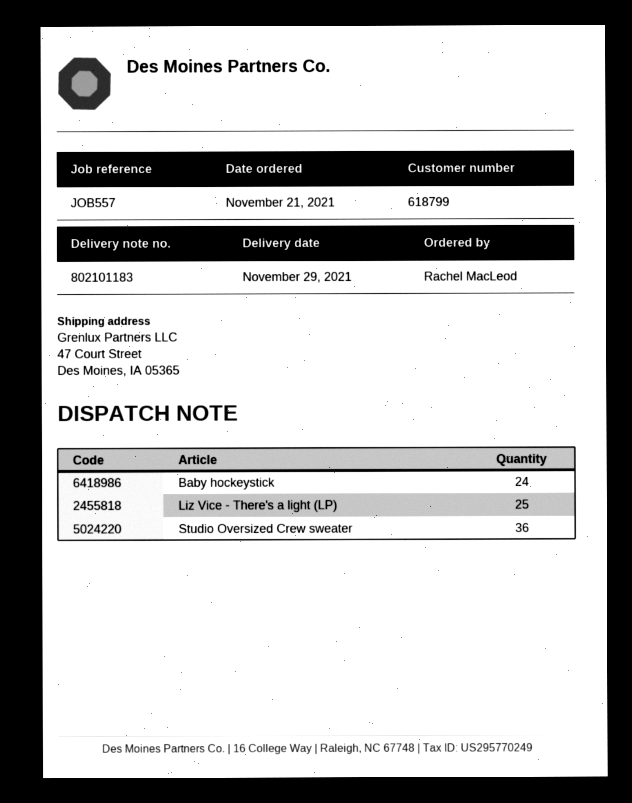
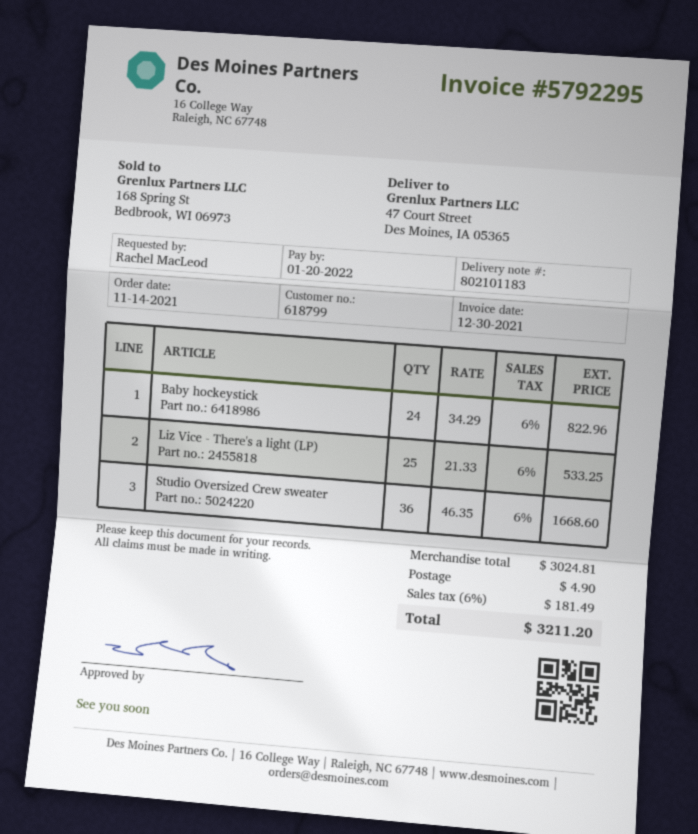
order date: 2021-11-21 -> 2021-11-14

